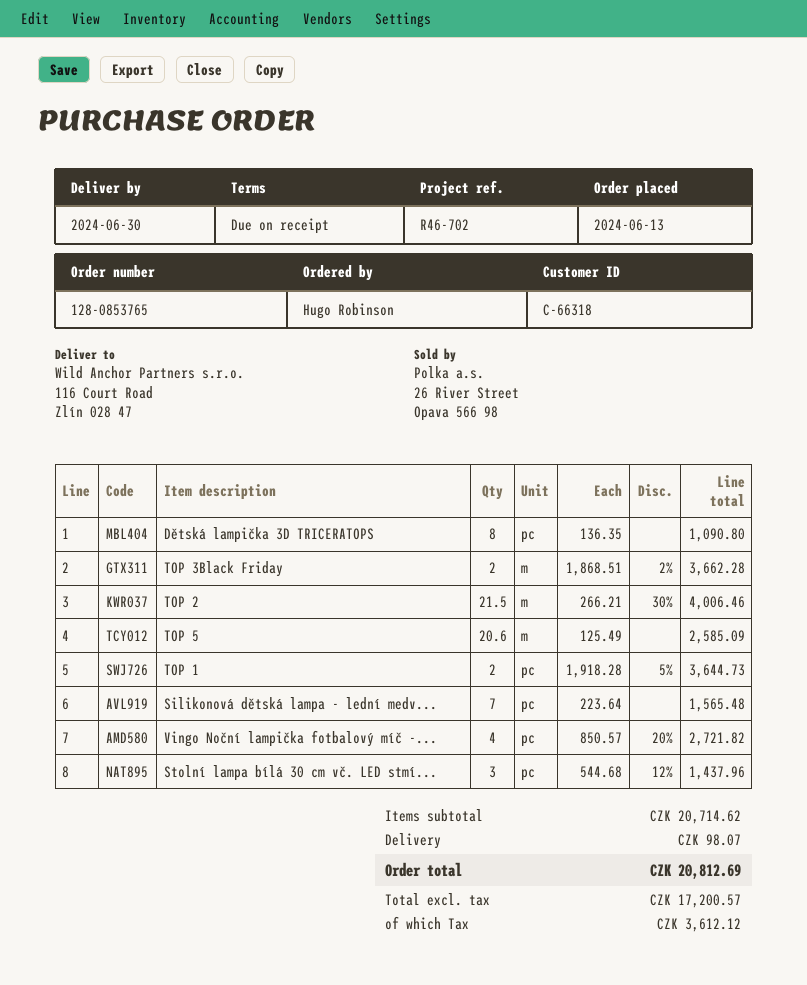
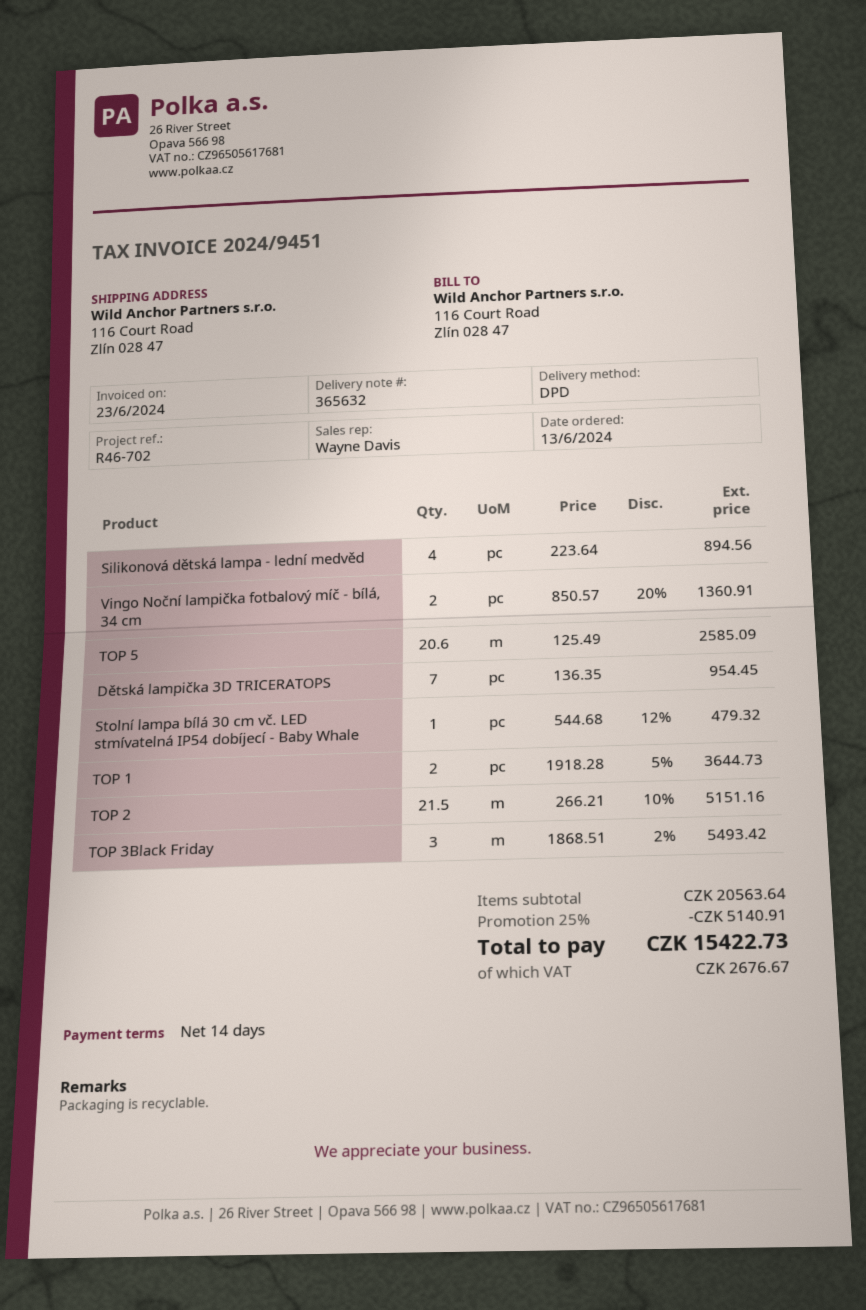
payment terms: on receipt -> 14 days
Dětská lampička 3D TRICERATOPS: 8 x 136.35 = 1090.80 -> 7 x 136.35 = 954.45
TOP 3Black Friday: 2 x 1868.51 - 2% = 3662.28 -> 3 x 1868.51 - 2% = 5493.42
TOP 2: 21.5 x 266.21 - 30% = 4006.46 -> 21.5 x 266.21 - 10% = 5151.16
Silikonová dětská lampa - lední medv...: 7 x 223.64 = 1565.48 -> 4 x 223.64 = 894.56
Vingo Noční lampička fotbalový míč -...: 4 x 850.57 - 20% = 2721.82 -> 2 x 850.57 - 20% = 1360.91
Stolní lampa bílá 30 cm vč. LED stmí...: 3 x 544.68 - 12% = 1437.96 -> 1 x 544.68 - 12% = 479.32
subtotal: 20714.62 -> 20563.64
discount: none -> 25% = 5140.91
shipping: 98.07 -> none
tax: 3612.12 -> 2676.67
total: 20812.69 -> 15422.73

